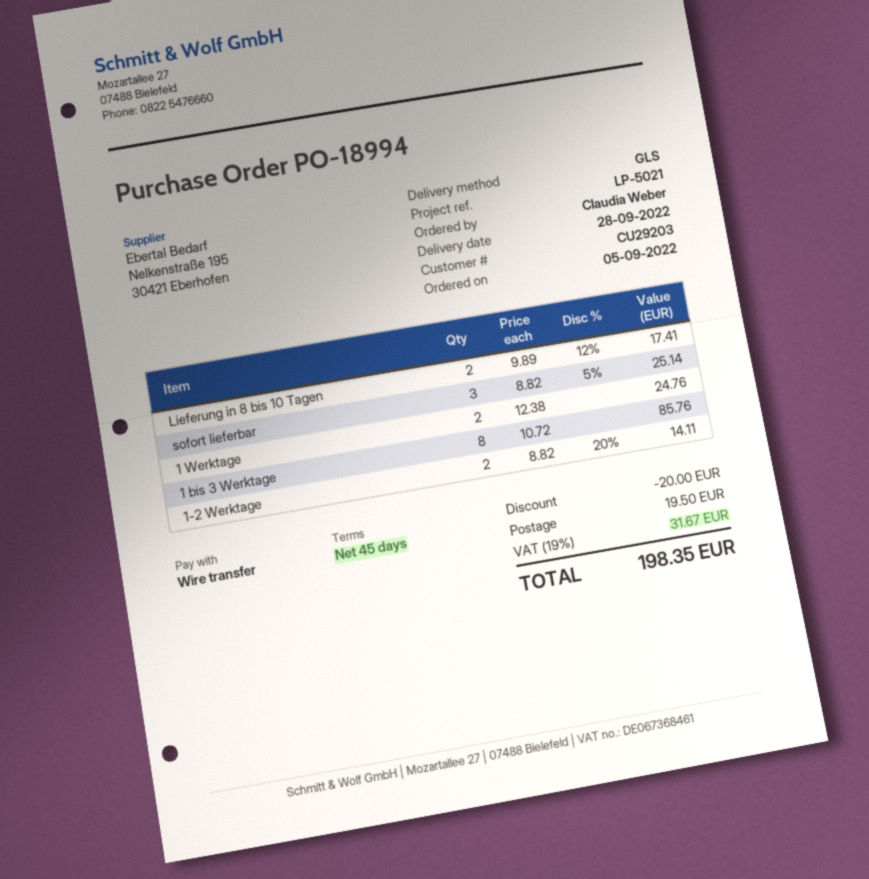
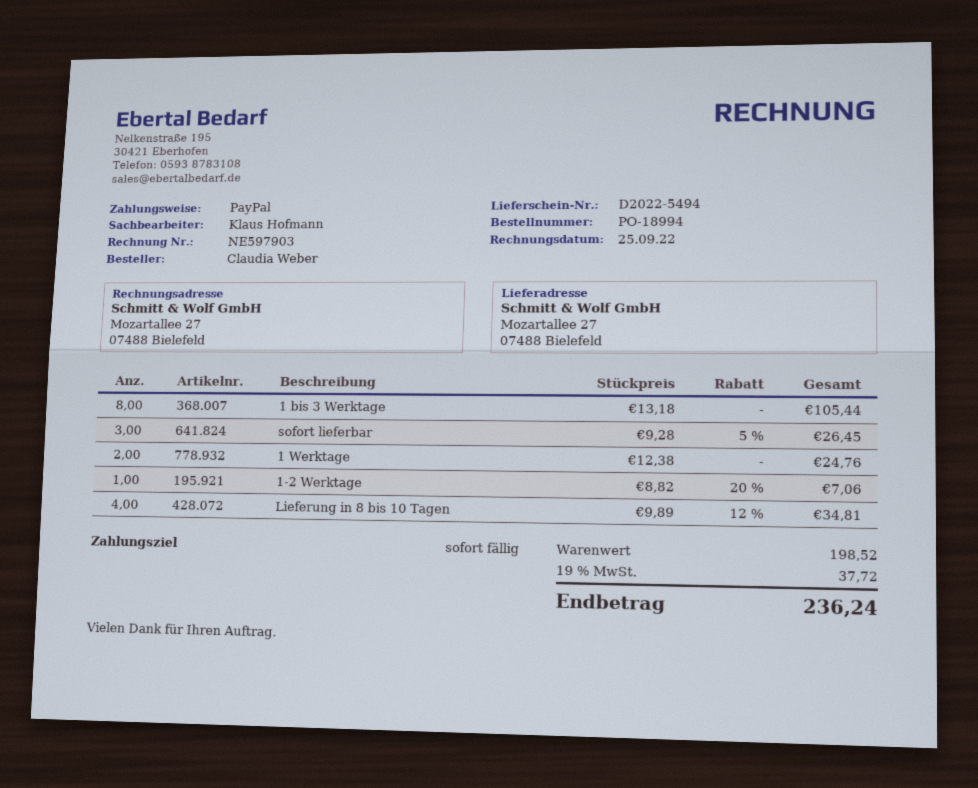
payment terms: 45 days -> on receipt
payment method: bank transfer -> PayPal
Lieferung in 8 bis 10 Tagen: 2 x 9.89 - 12% = 17.41 -> 4 x 9.89 - 12% = 34.81
sofort lieferbar: 3 x 8.82 - 5% = 25.14 -> 3 x 9.28 - 5% = 26.45
1 bis 3 Werktage: 8 x 10.72 = 85.76 -> 8 x 13.18 = 105.44
1-2 Werktage: 2 x 8.82 - 20% = 14.11 -> 1 x 8.82 - 20% = 7.06
discount: 20.00 -> none
shipping: 19.50 -> none
tax: 19% = 31.67 -> 19% = 37.72
total: 198.35 -> 236.24

